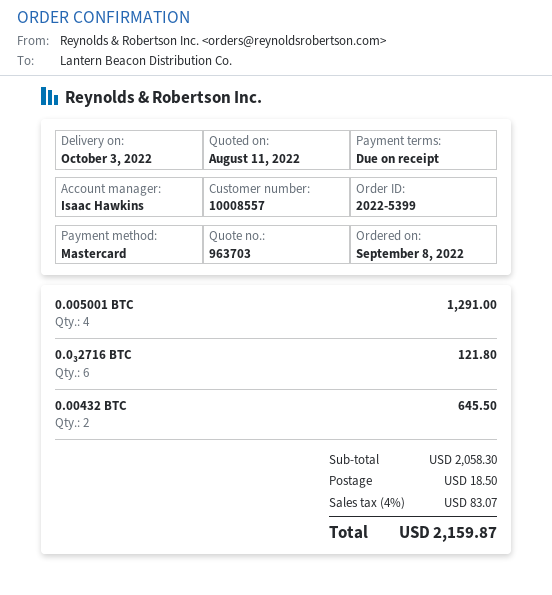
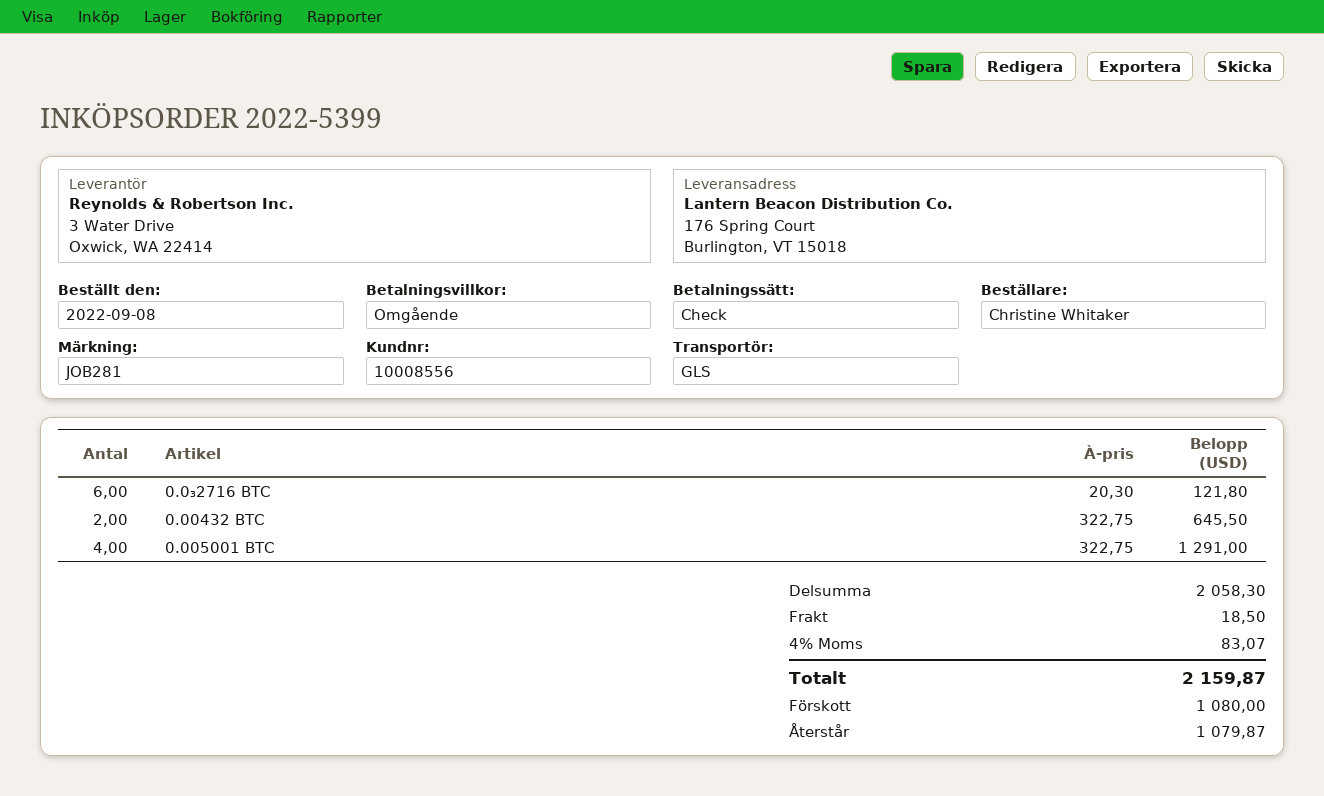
customer number: 10008557 -> 10008556
payment method: Mastercard -> cheque

